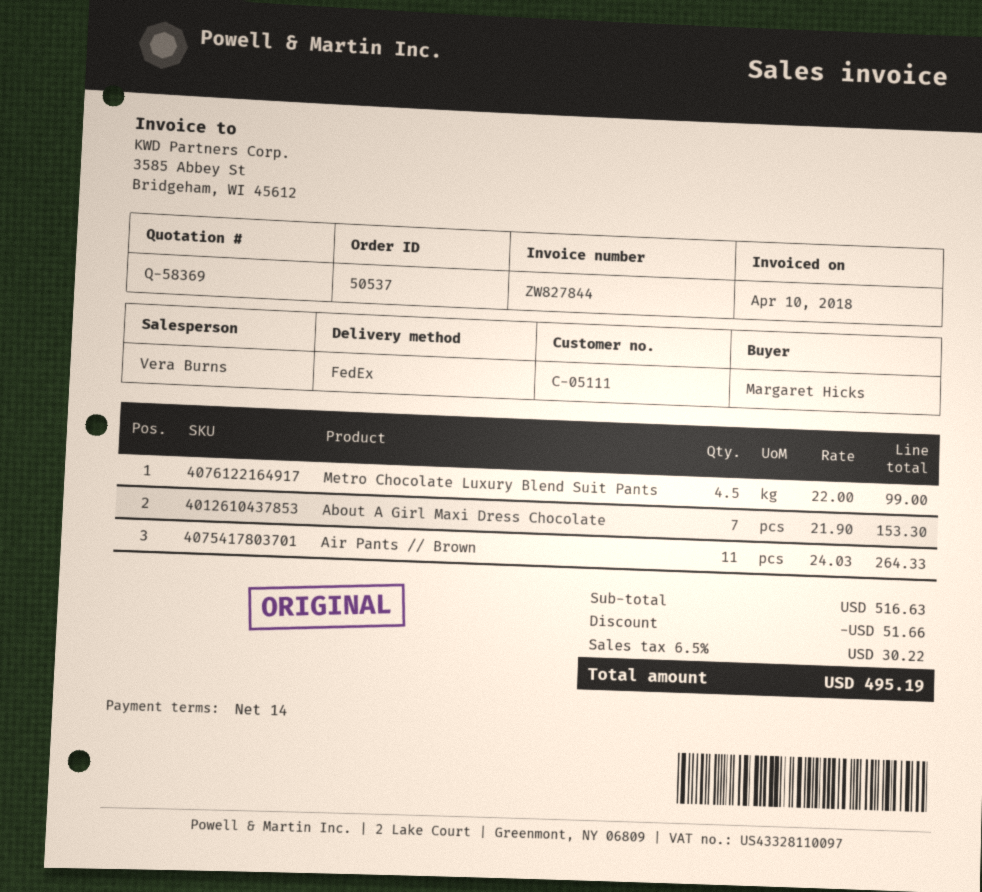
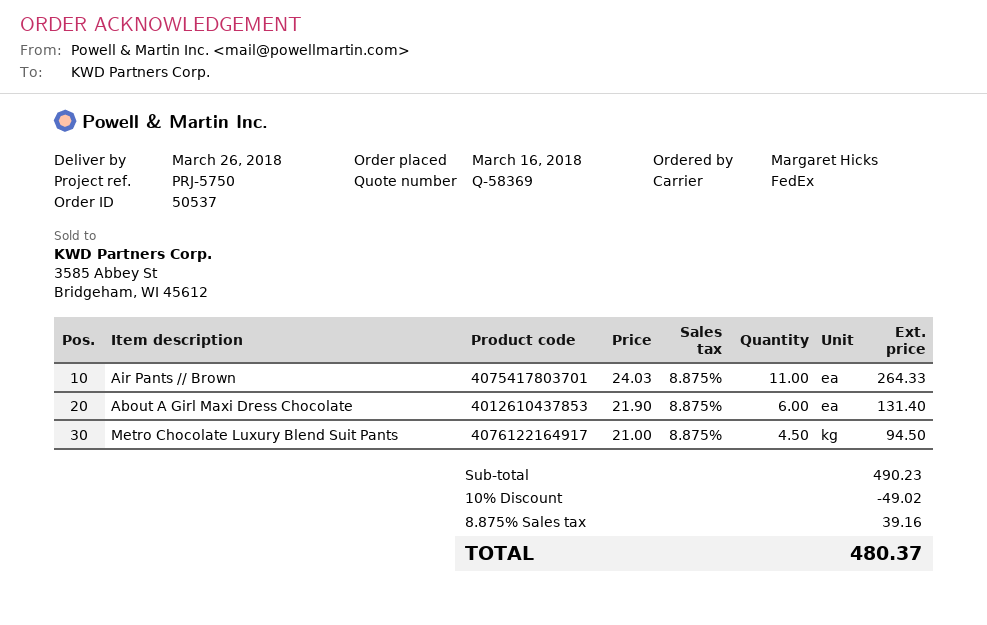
Metro Chocolate Luxury Blend Suit Pants: 4.5 x 22.00 = 99.00 -> 4.5 x 21.00 = 94.50
About A Girl Maxi Dress Chocolate: 7 x 21.90 = 153.30 -> 6 x 21.90 = 131.40
subtotal: 516.63 -> 490.23
discount: 51.66 -> 49.02
tax: 6.5% = 30.22 -> 8.875% = 39.16
total: 495.19 -> 480.37

